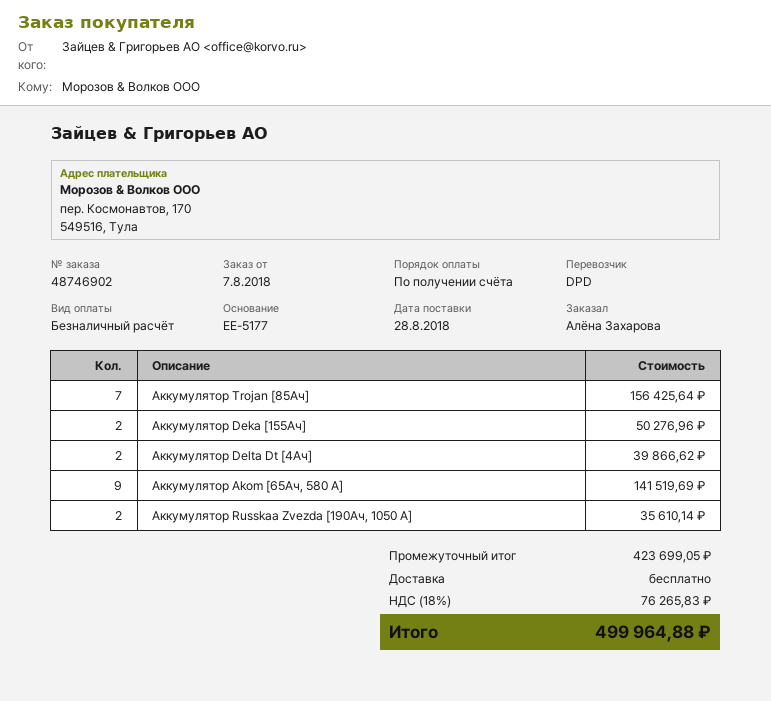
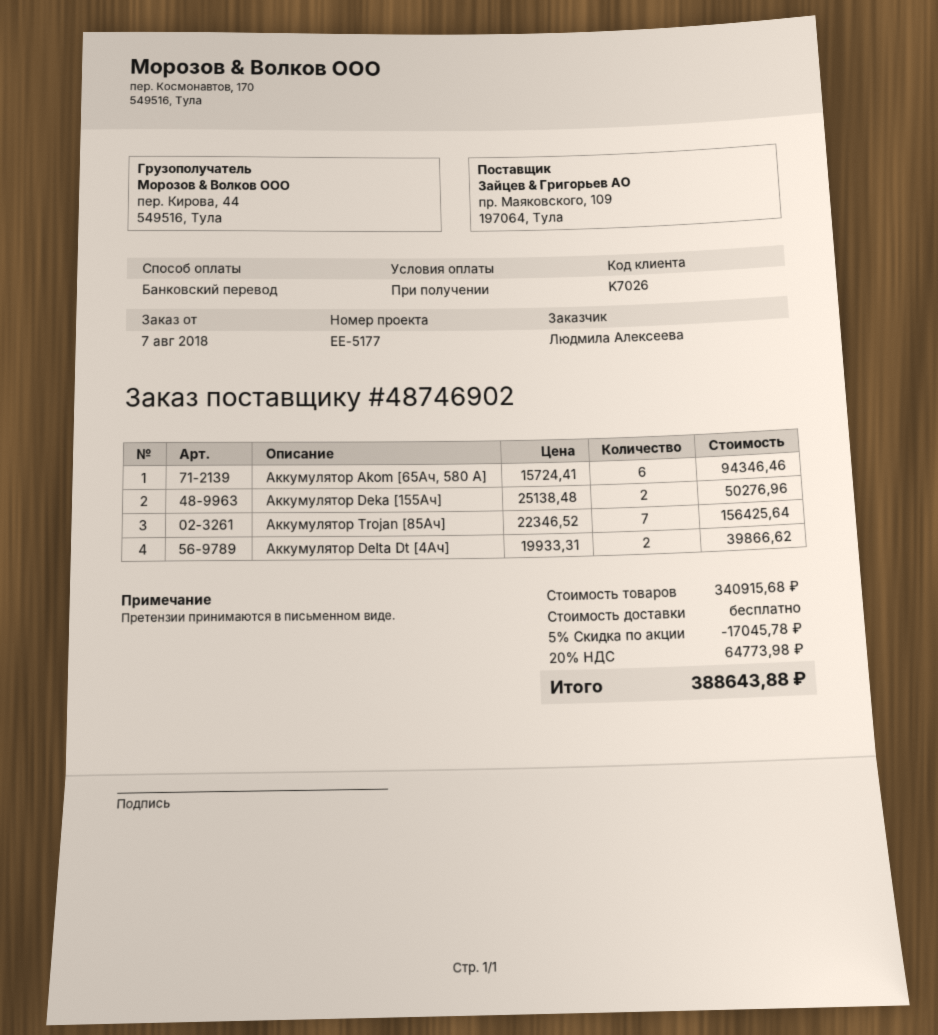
ordered by: Алёна Захарова -> Людмила Алексеева
Аккумулятор Akom [65Ач, 580 А]: 9 for 141519.69 -> 6 for 94346.46
Аккумулятор Russkaa Zvezda [190Ач, 1050 А]: 2 for 35610.14 -> none
subtotal: 423699.05 -> 340915.68
discount: none -> 5% = 17045.78
tax: 18% = 76265.83 -> 20% = 64773.98
total: 499964.88 -> 388643.88

